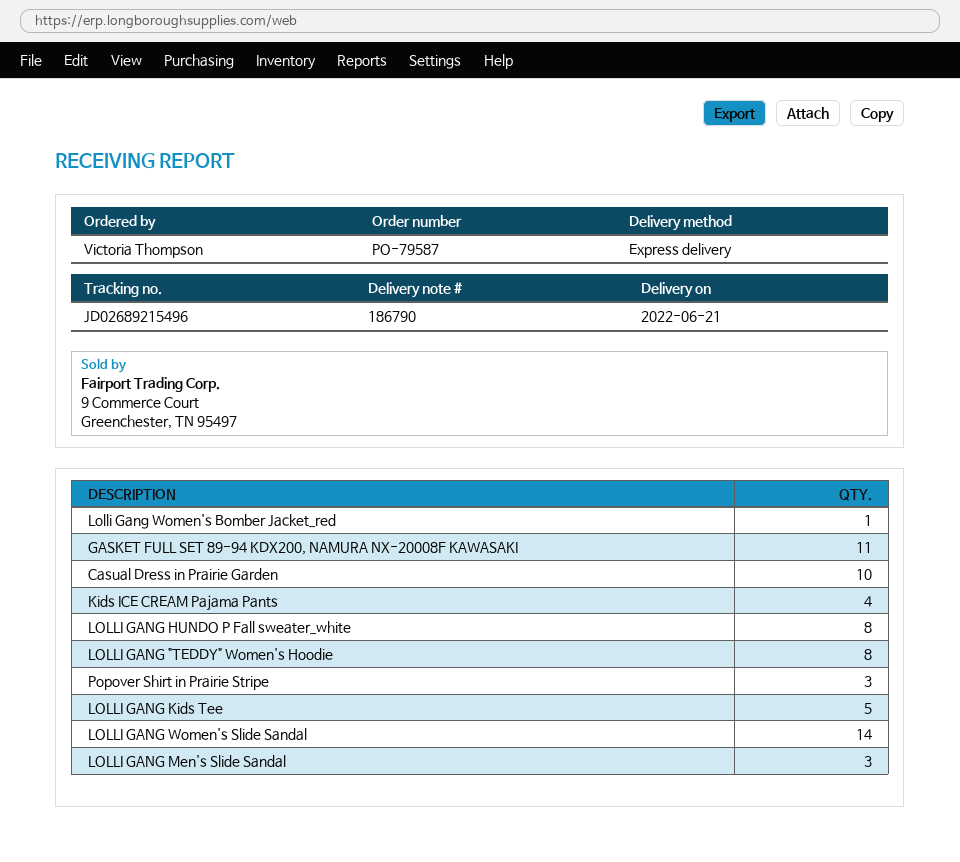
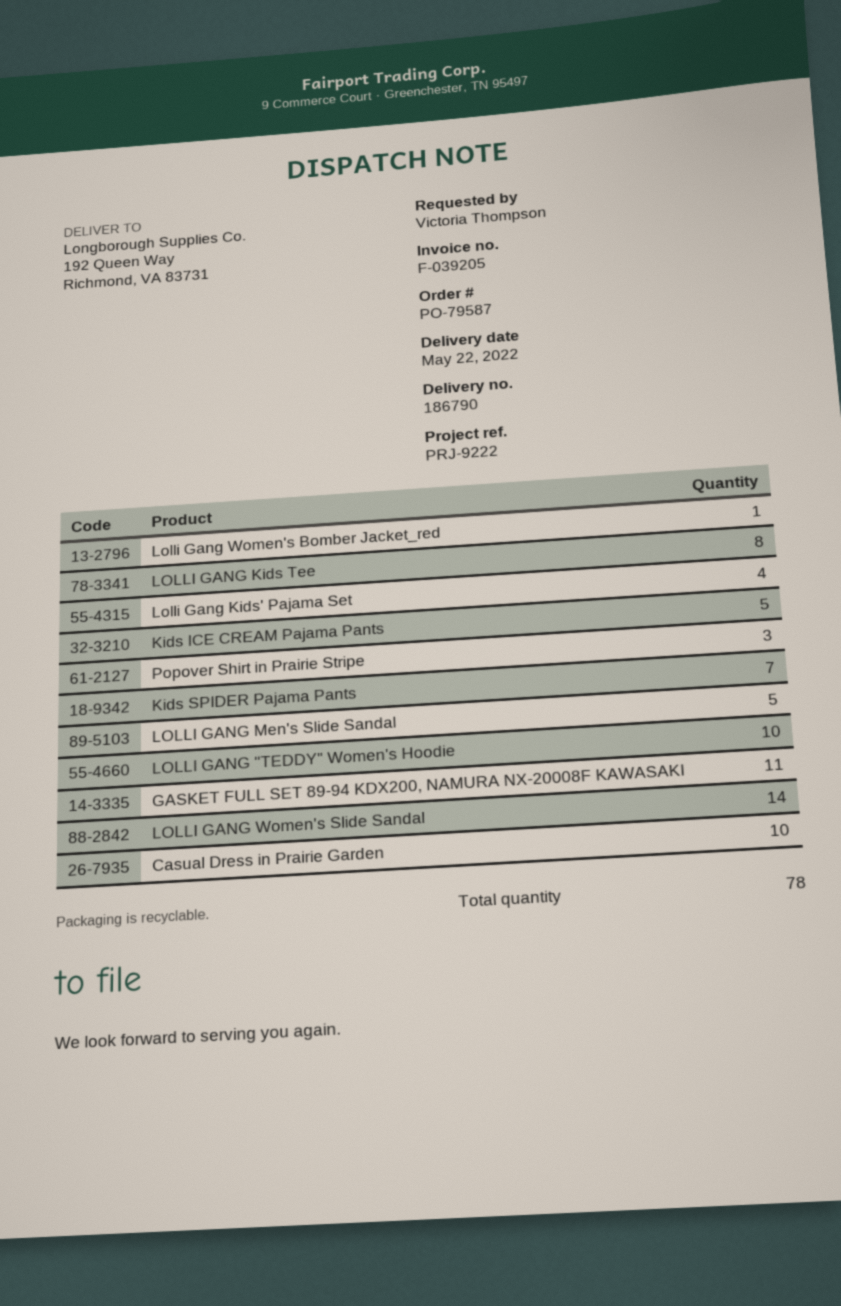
delivery date: 2022-06-21 -> 2022-05-22
Kids ICE CREAM Pajama Pants: 4 -> 5
LOLLI GANG HUNDO P Fall sweater_white: 8 -> none
LOLLI GANG "TEDDY" Women's Hoodie: 8 -> 10
LOLLI GANG Kids Tee: 5 -> 8
LOLLI GANG Men's Slide Sandal: 3 -> 5
Lolli Gang Kids' Pajama Set: none -> 4
Kids SPIDER Pajama Pants: none -> 7

